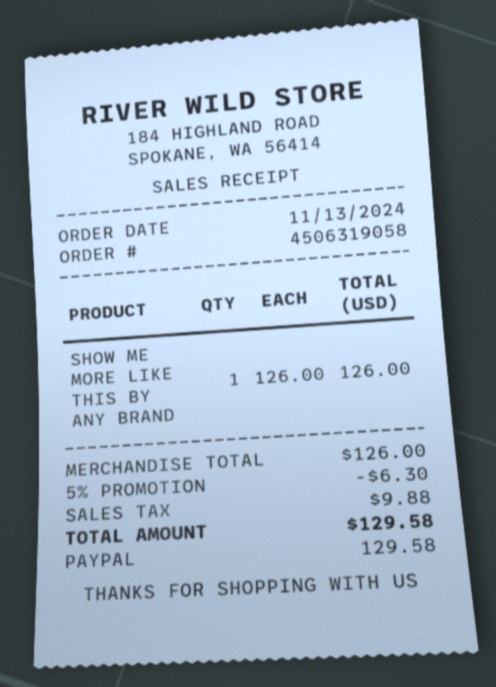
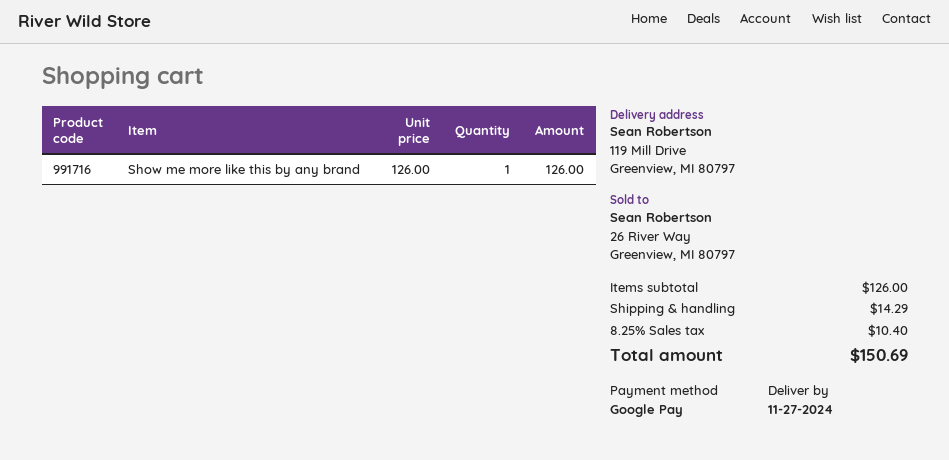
payment method: PayPal -> Google Pay
discount: 5% = 6.30 -> none
shipping: none -> 14.29
tax: 9.88 -> 10.40
total: 129.58 -> 150.69

